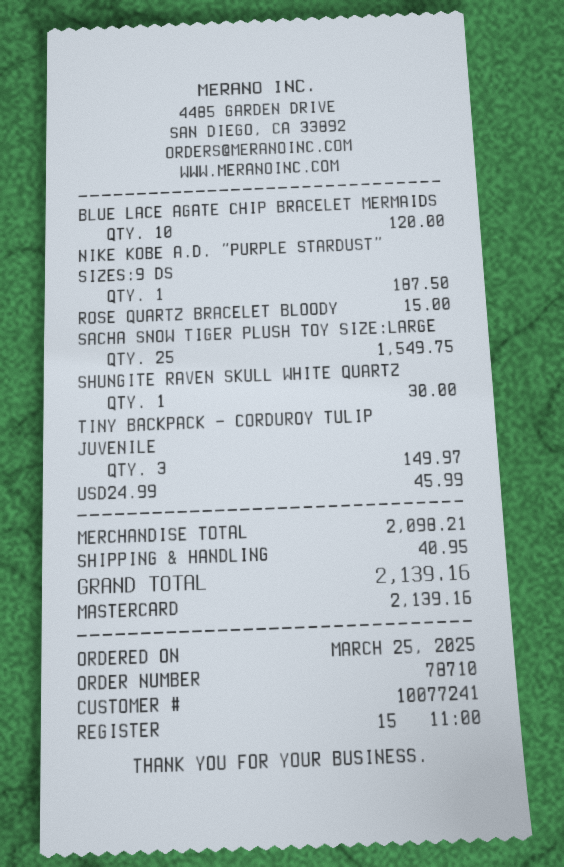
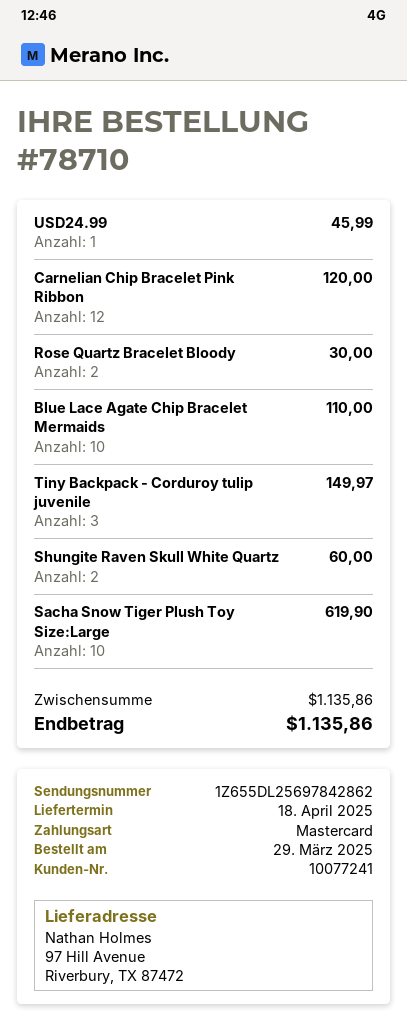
order date: 2025-03-25 -> 2025-03-29
BLUE LACE AGATE CHIP BRACELET MERMAIDS: 10 for 120.00 -> 10 for 110.00
NIKE KOBE A.D. “PURPLE STARDUST” SIZES:9 DS: 1 for 187.50 -> none
ROSE QUARTZ BRACELET BLOODY: 1 for 15.00 -> 2 for 30.00
SACHA SNOW TIGER PLUSH TOY SIZE:LARGE: 25 for 1549.75 -> 10 for 619.90
SHUNGITE RAVEN SKULL WHITE QUARTZ: 1 for 30.00 -> 2 for 60.00
Carnelian Chip Bracelet Pink Ribbon: none -> 12 for 120.00
subtotal: 2098.21 -> 1135.86
shipping: 40.95 -> none
total: 2139.16 -> 1135.86

